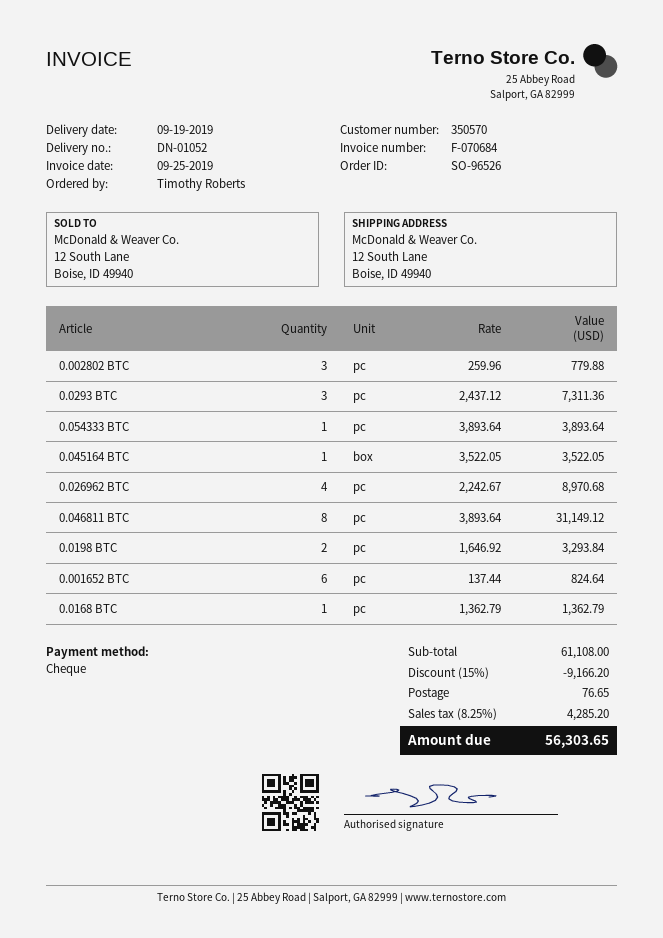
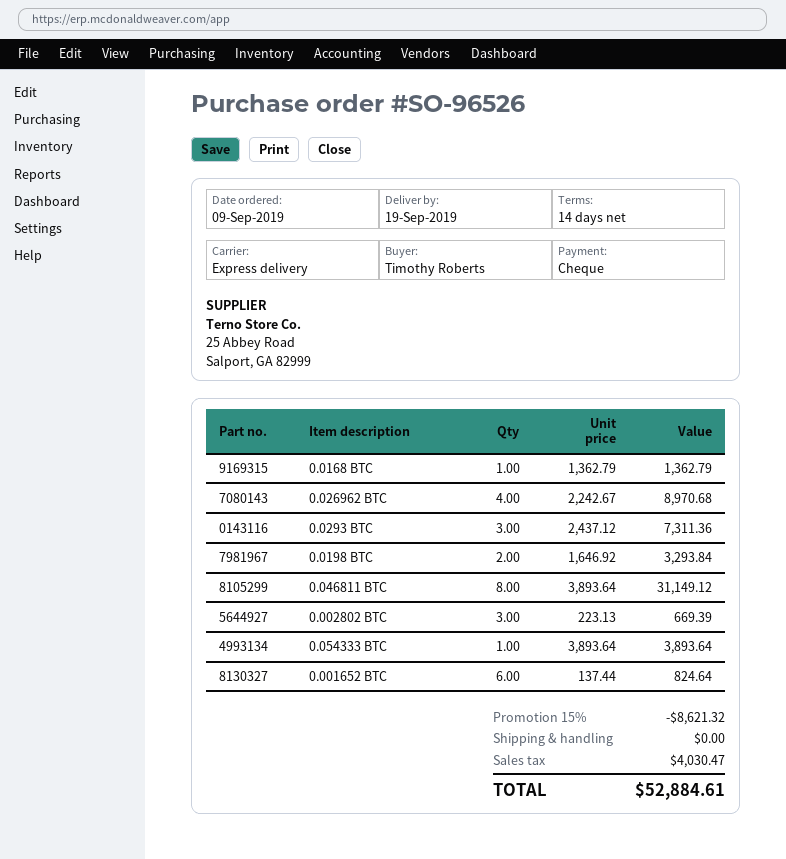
0.002802 BTC: 3 x 259.96 = 779.88 -> 3 x 223.13 = 669.39
0.045164 BTC: 1 x 3522.05 = 3522.05 -> none
discount: 15% = 9166.20 -> 15% = 8621.32
shipping: 76.65 -> 0.00
tax: 4285.20 -> 4030.47
total: 56303.65 -> 52884.61

